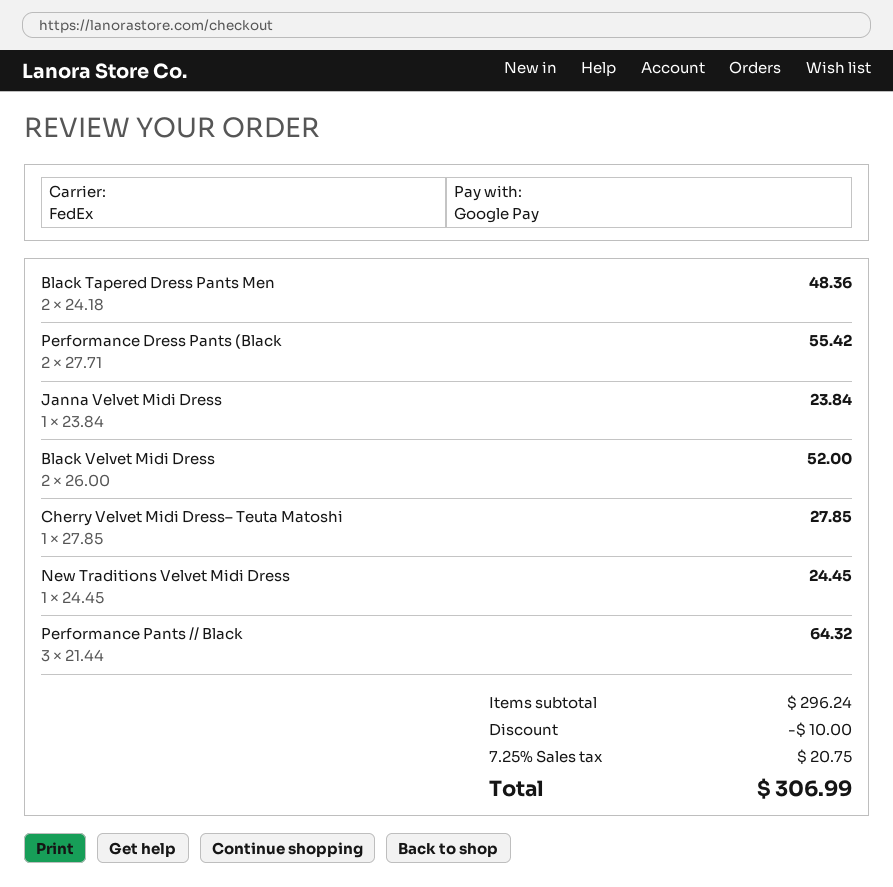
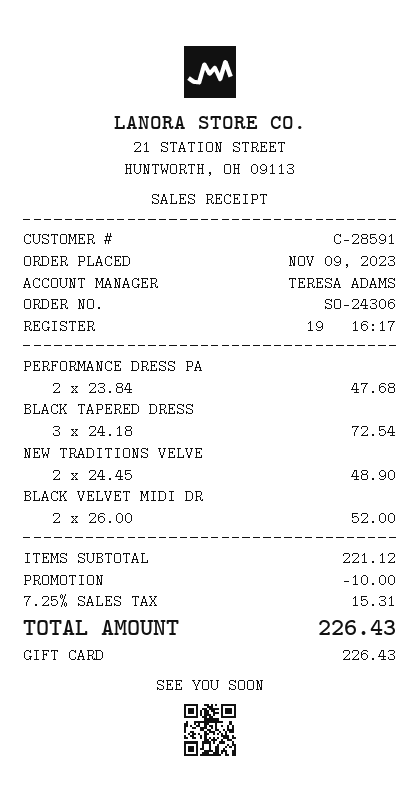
payment method: Google Pay -> gift card
Black Tapered Dress Pants Men: 2 x 24.18 = 48.36 -> 3 x 24.18 = 72.54
Performance Dress Pants (Black: 2 x 27.71 = 55.42 -> 2 x 23.84 = 47.68
Janna Velvet Midi Dress: 1 x 23.84 = 23.84 -> none
Cherry Velvet Midi Dress– Teuta Matoshi: 1 x 27.85 = 27.85 -> none
New Traditions Velvet Midi Dress: 1 x 24.45 = 24.45 -> 2 x 24.45 = 48.90
Performance Pants // Black: 3 x 21.44 = 64.32 -> none
subtotal: 296.24 -> 221.12
tax: 7.25% = 20.75 -> 7.25% = 15.31
total: 306.99 -> 226.43

